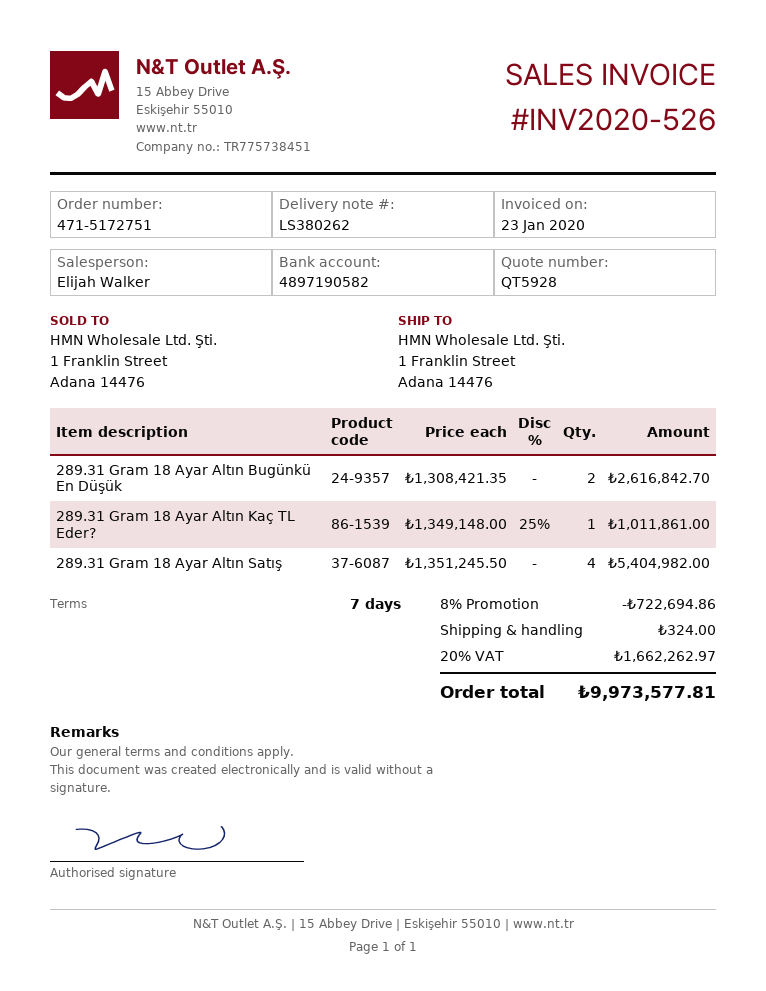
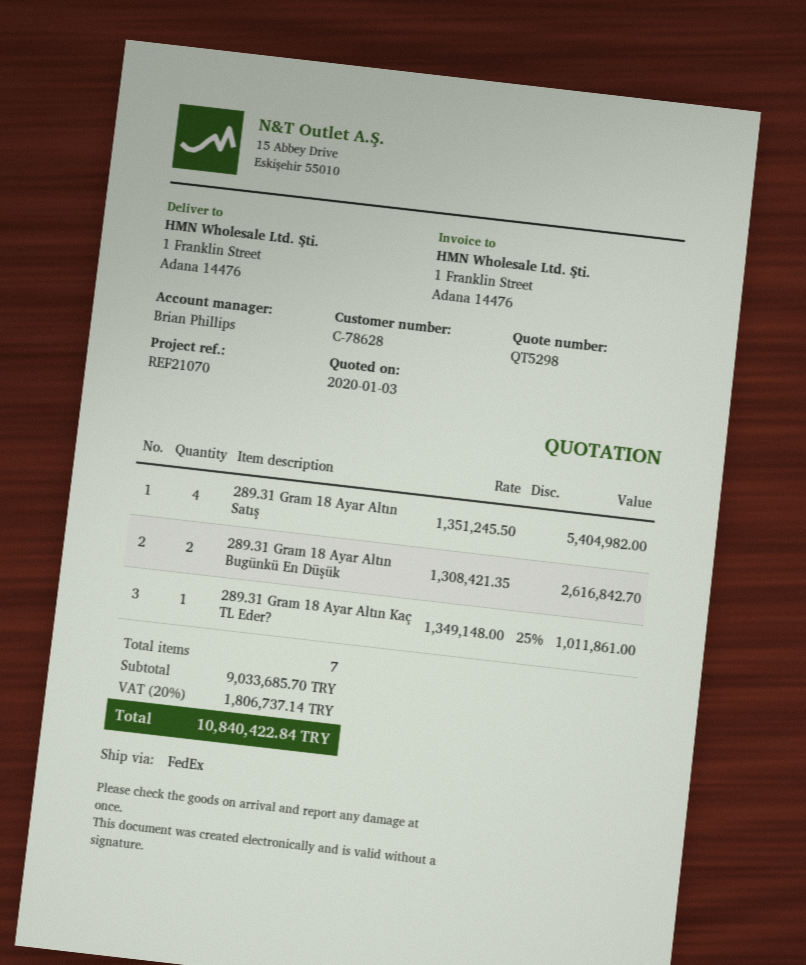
quote number: QT5928 -> QT5298
sales rep: Elijah Walker -> Brian Phillips
discount: 8% = 722694.86 -> none
shipping: 324.00 -> none
tax: 20% = 1662262.97 -> 20% = 1806737.14
total: 9973577.81 -> 10840422.84

